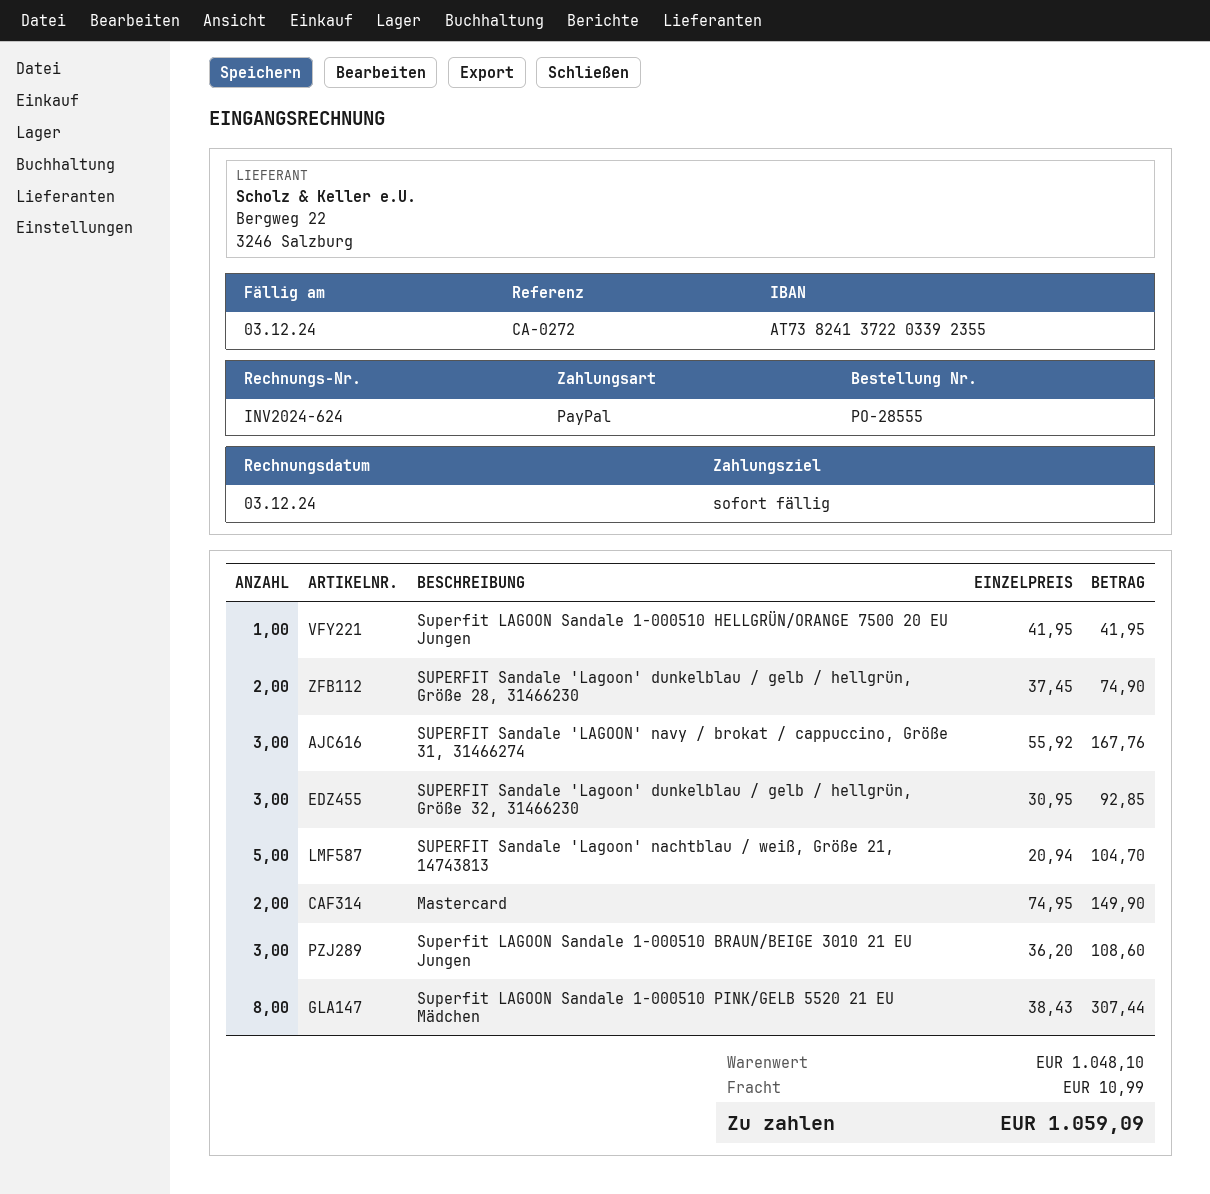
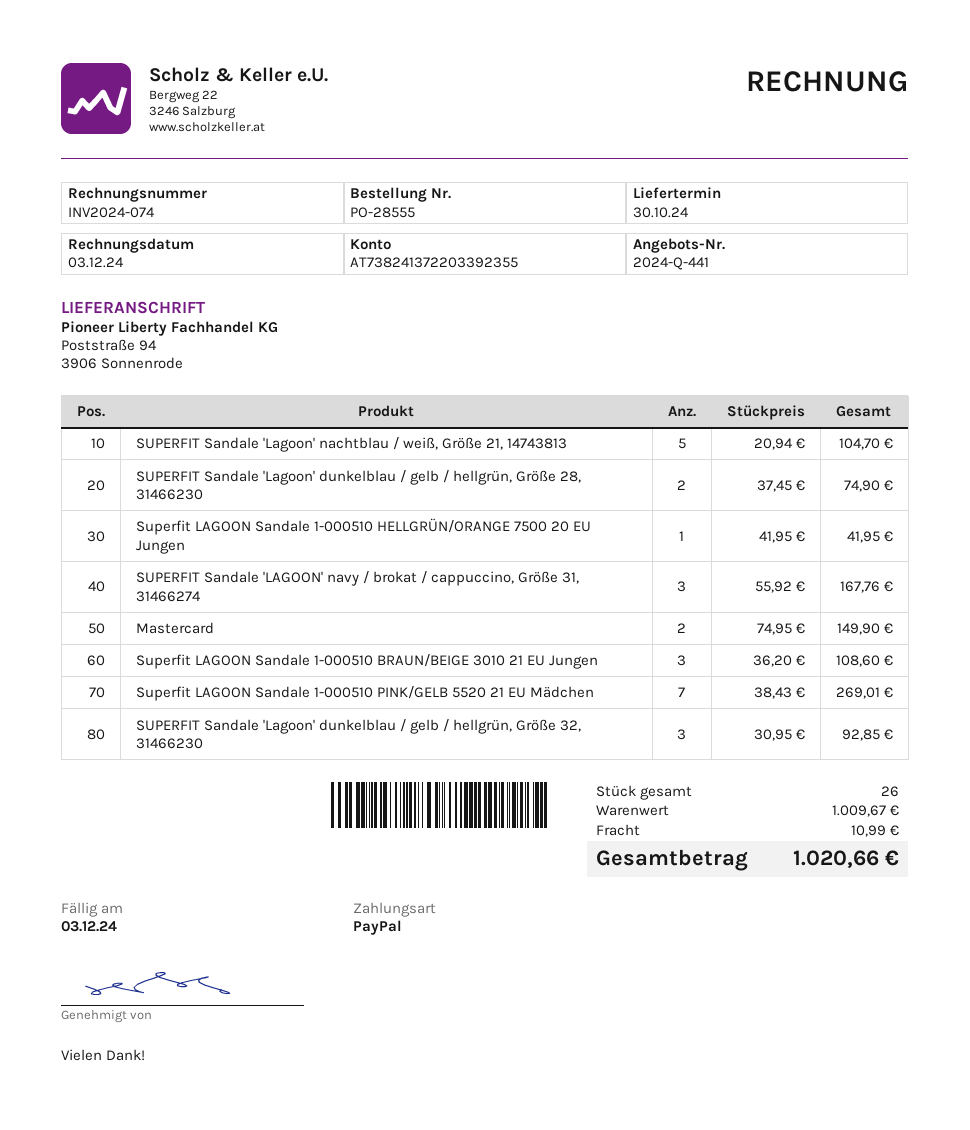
invoice number: INV2024-624 -> INV2024-074
Superfit LAGOON Sandale 1-000510 PINK/GELB 5520 21 EU Mädchen: 8 x 38.43 = 307.44 -> 7 x 38.43 = 269.01
subtotal: 1048.10 -> 1009.67
total: 1059.09 -> 1020.66

